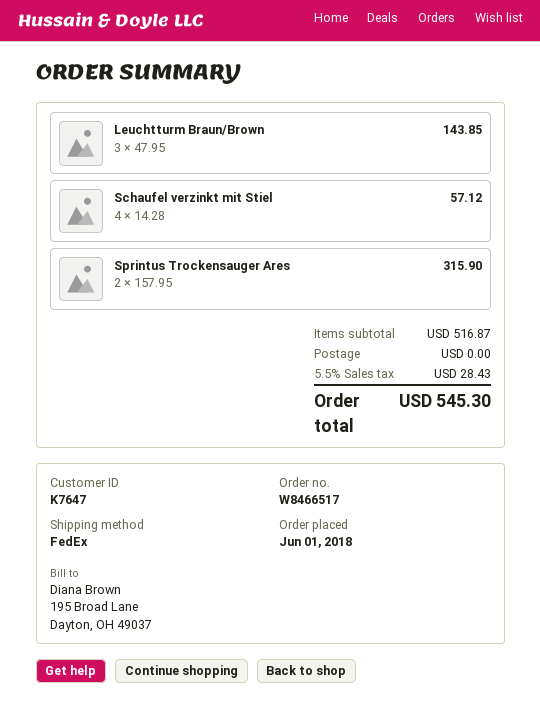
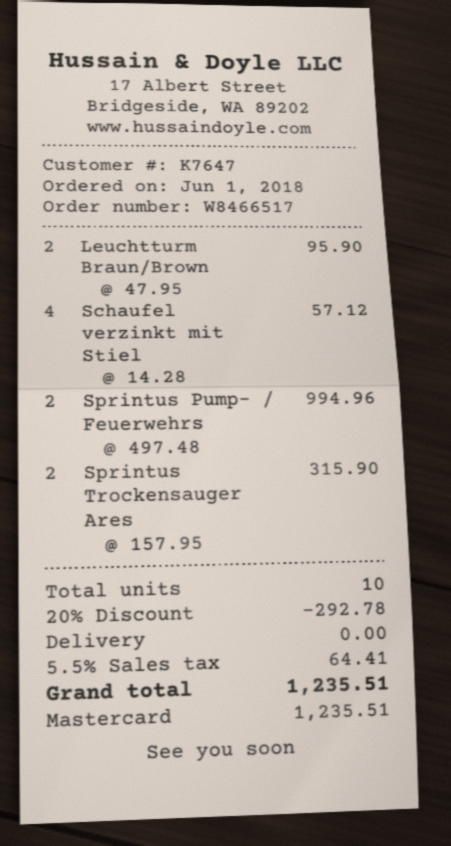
Leuchtturm Braun/Brown: 3 x 47.95 = 143.85 -> 2 x 47.95 = 95.90
Sprintus Pump- / Feuerwehrs: none -> 2 x 497.48 = 994.96
discount: none -> 20% = 292.78
tax: 5.5% = 28.43 -> 5.5% = 64.41
total: 545.30 -> 1235.51

